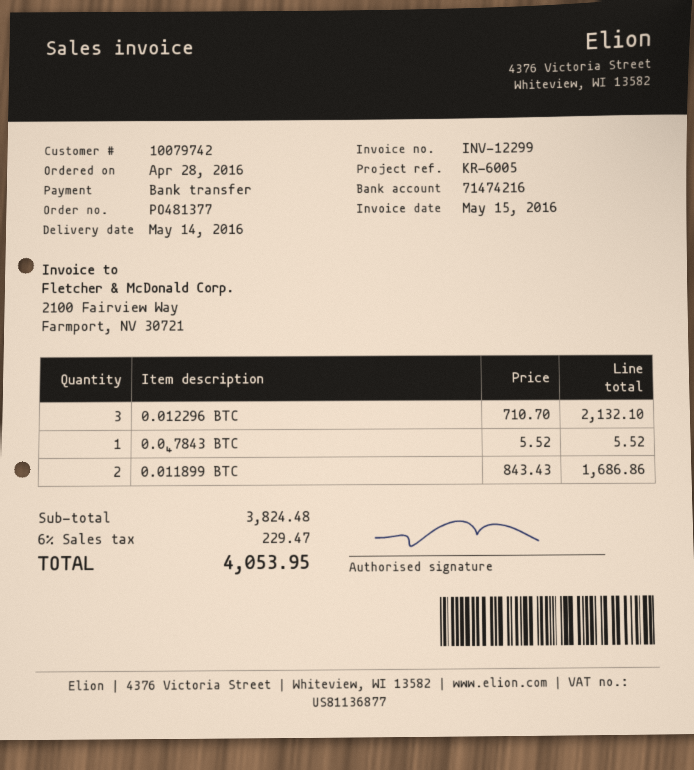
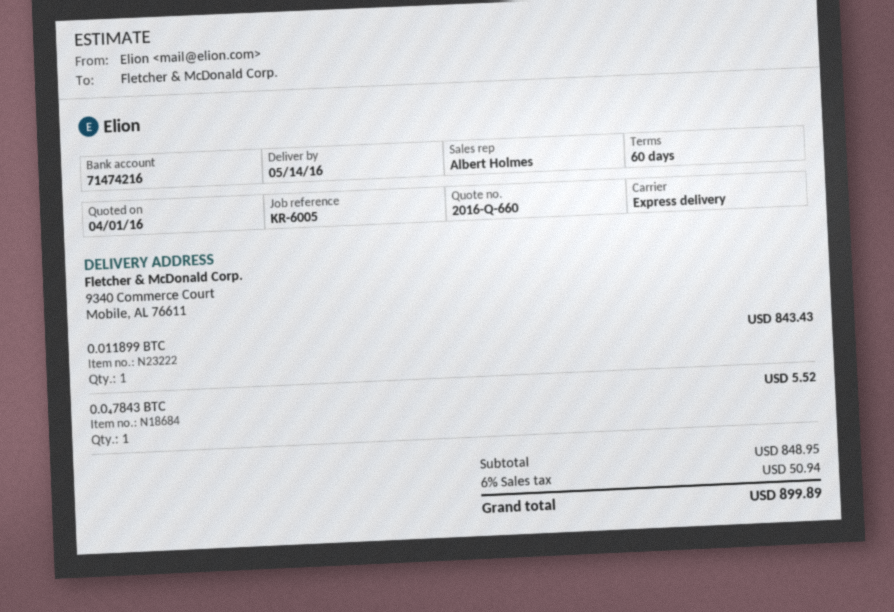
0.012296 BTC: 3 for 2132.10 -> none
0.011899 BTC: 2 for 1686.86 -> 1 for 843.43
subtotal: 3824.48 -> 848.95
tax: 6% = 229.47 -> 6% = 50.94
total: 4053.95 -> 899.89

